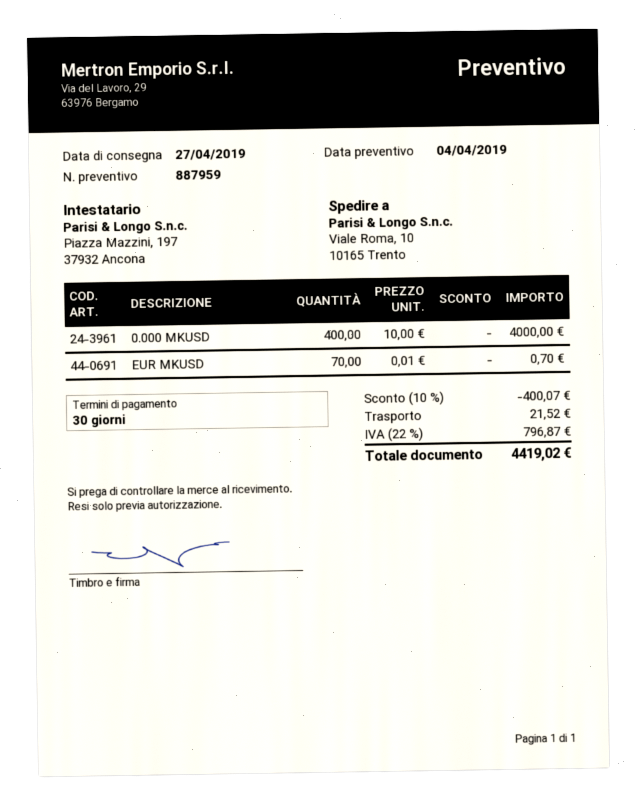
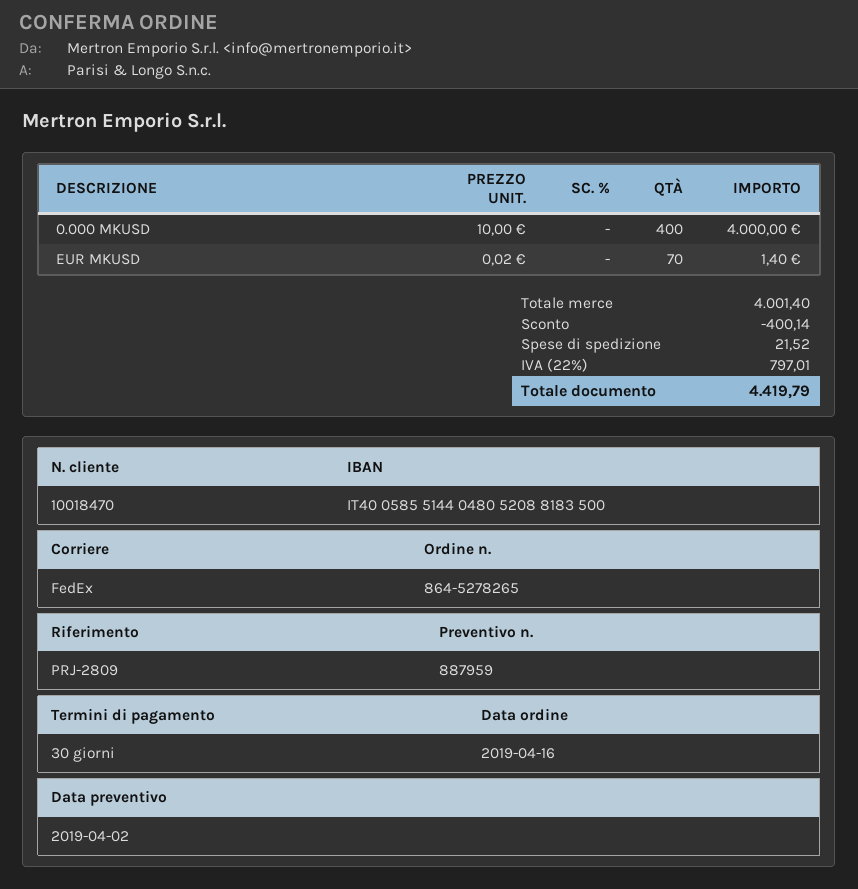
quote date: 2019-04-04 -> 2019-04-02
EUR MKUSD: 70 x 0.01 = 0.70 -> 70 x 0.02 = 1.40
discount: 400.07 -> 400.14
tax: 22% = 796.87 -> 22% = 797.01
total: 4419.02 -> 4419.79

